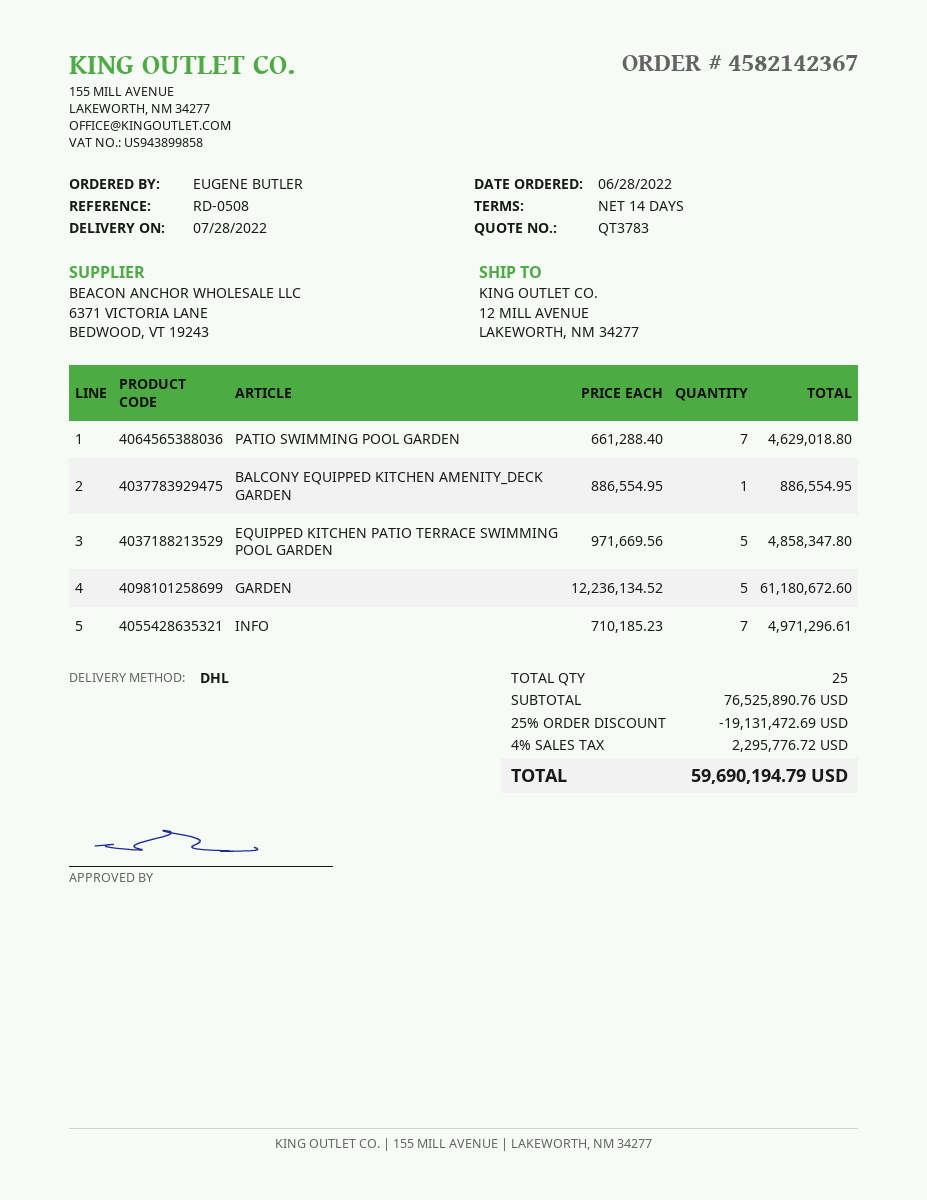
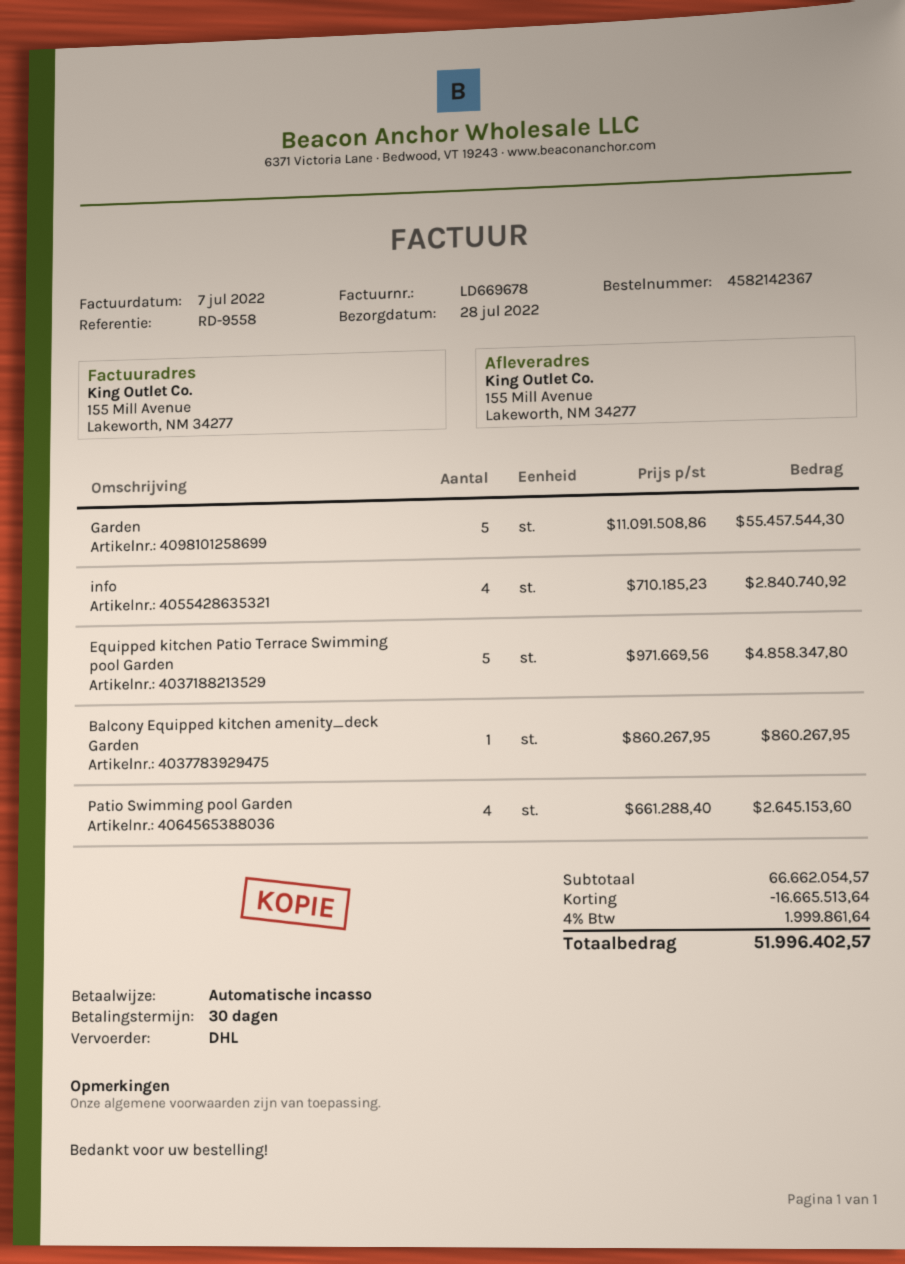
payment terms: 14 days -> 30 days
reference: RD-0508 -> RD-9558
ship to: 12 MILL AVENUE, LAKEWORTH, NM 34277 -> 155 Mill Avenue, Lakeworth, NM 34277
PATIO SWIMMING POOL GARDEN: 7 x 661288.40 = 4629018.80 -> 4 x 661288.40 = 2645153.60
BALCONY EQUIPPED KITCHEN AMENITY_DECK GARDEN: 1 x 886554.95 = 886554.95 -> 1 x 860267.95 = 860267.95
GARDEN: 5 x 12236134.52 = 61180672.60 -> 5 x 11091508.86 = 55457544.30
INFO: 7 x 710185.23 = 4971296.61 -> 4 x 710185.23 = 2840740.92
subtotal: 76525890.76 -> 66662054.57
discount: 19131472.69 -> 16665513.64
tax: 4% = 2295776.72 -> 4% = 1999861.64
total: 59690194.79 -> 51996402.57

